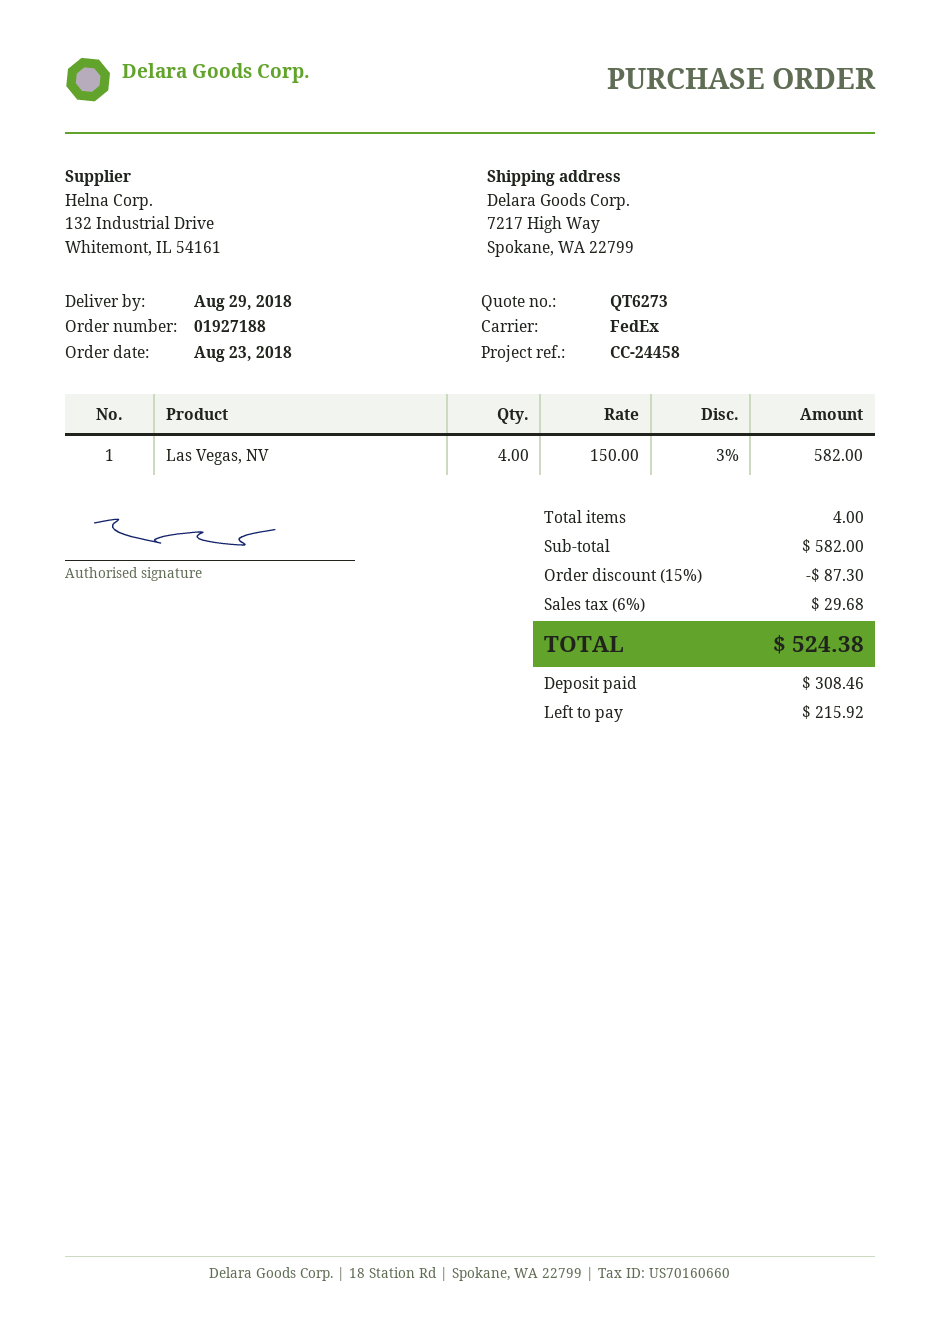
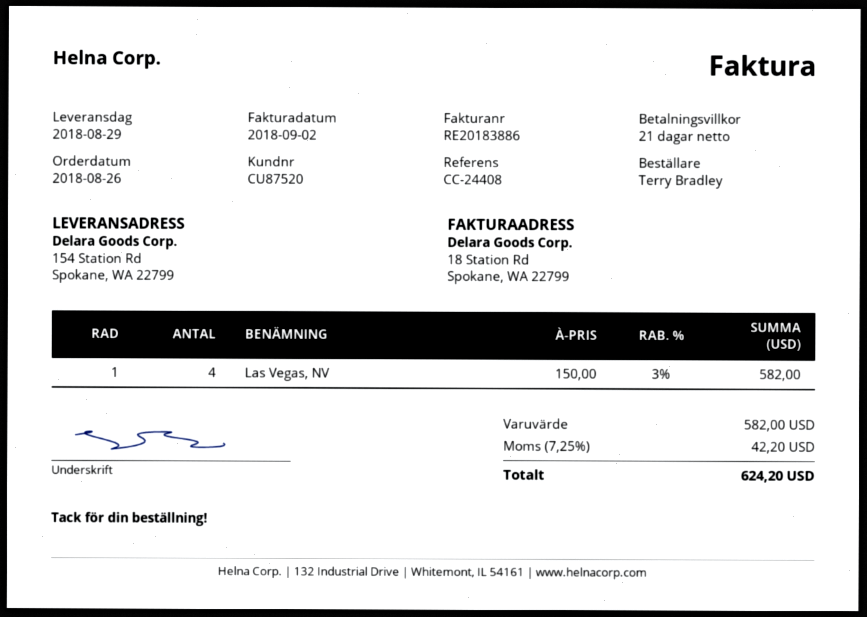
order date: 2018-08-23 -> 2018-08-26
reference: CC-24458 -> CC-24408
ship to: 7217 High Way, Spokane, WA 22799 -> 154 Station Rd, Spokane, WA 22799
discount: 15% = 87.30 -> none
tax: 6% = 29.68 -> 7.25% = 42.20
total: 524.38 -> 624.20

